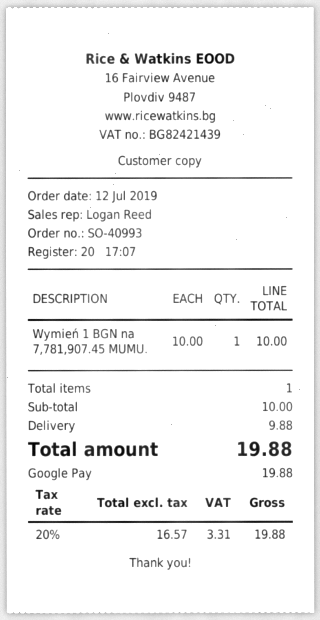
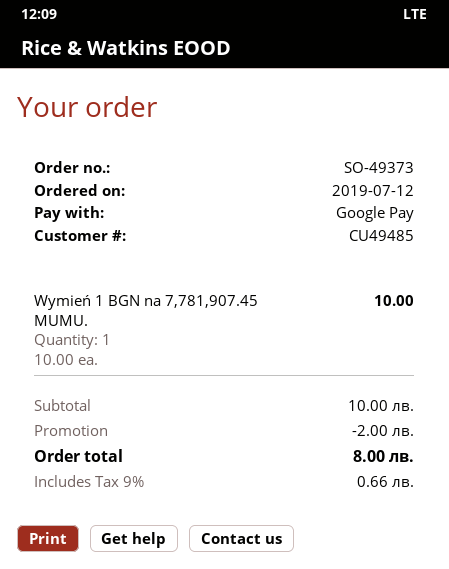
order number: SO-40993 -> SO-49373
discount: none -> 2.00
shipping: 9.88 -> none
tax: 20% = 3.31 -> 9% = 0.66
total: 19.88 -> 8.00

